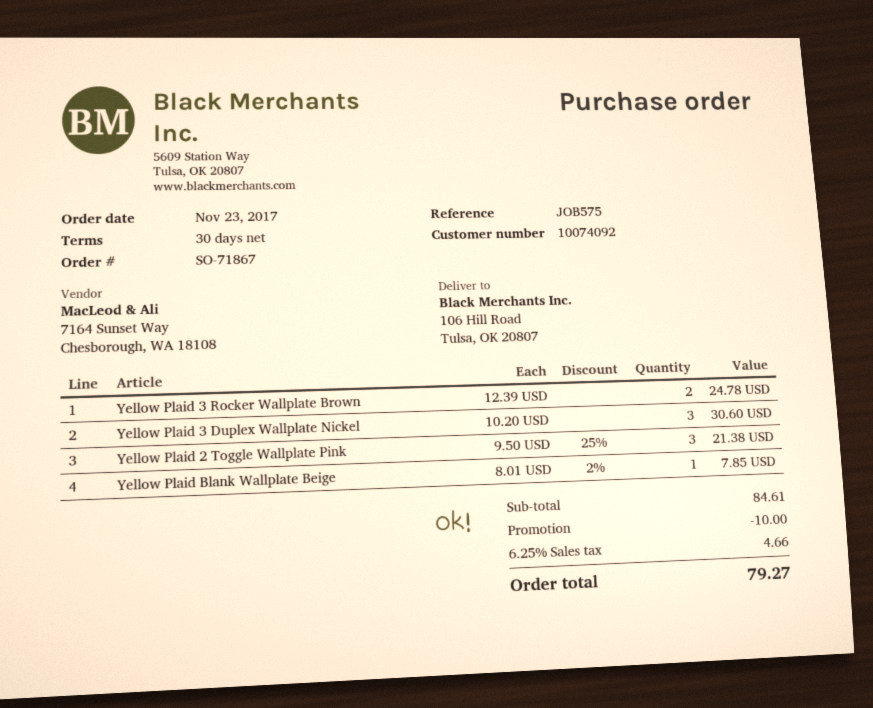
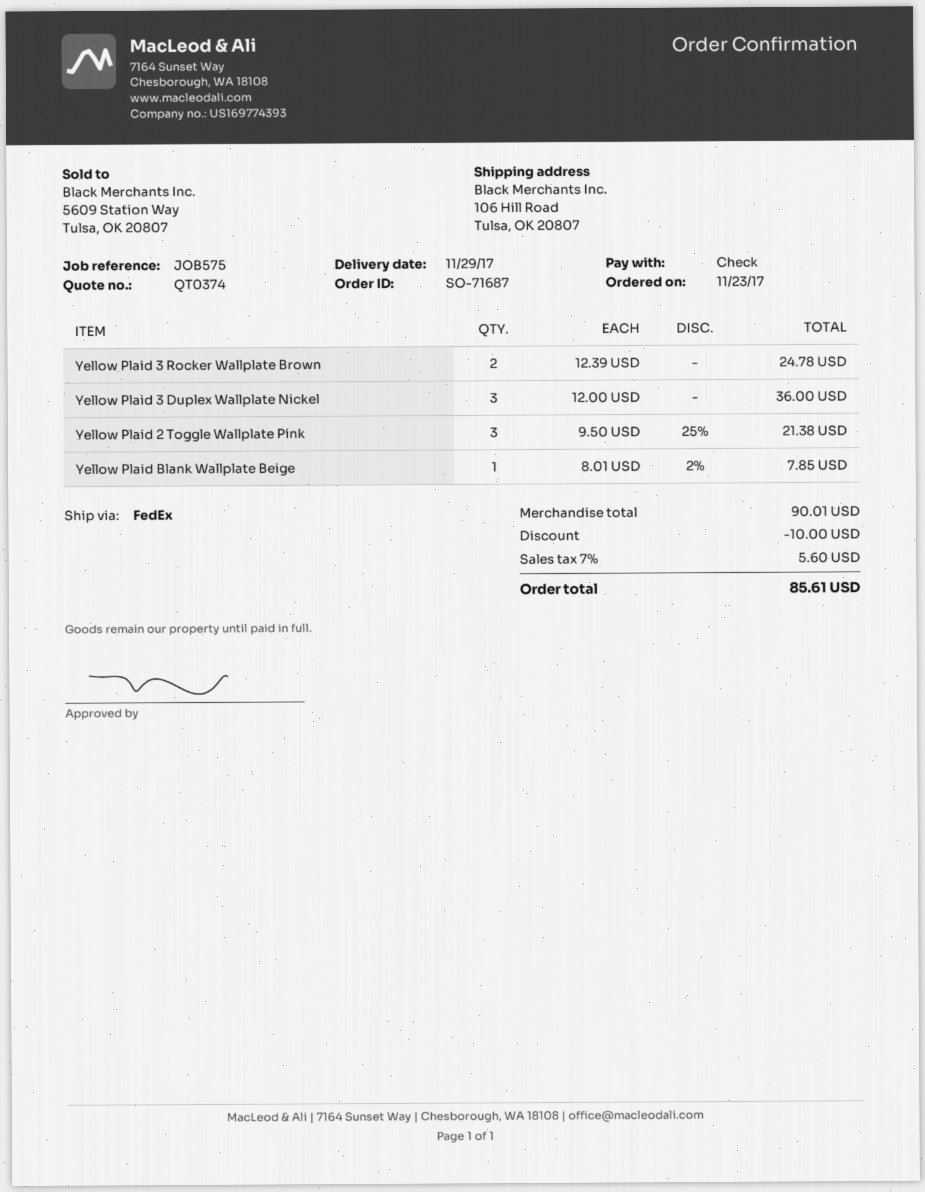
order number: SO-71867 -> SO-71687
Yellow Plaid 3 Duplex Wallplate Nickel: 3 x 10.20 = 30.60 -> 3 x 12.00 = 36.00
subtotal: 84.61 -> 90.01
tax: 6.25% = 4.66 -> 7% = 5.60
total: 79.27 -> 85.61

